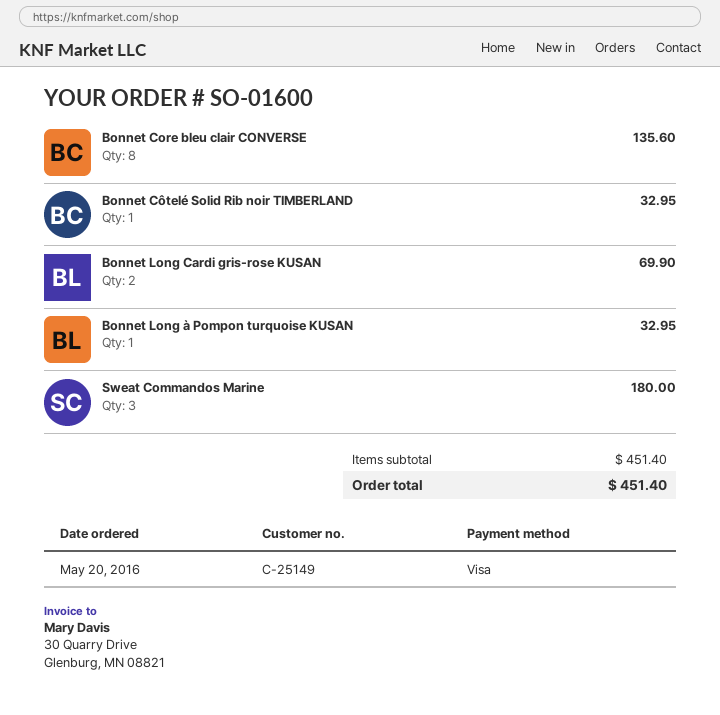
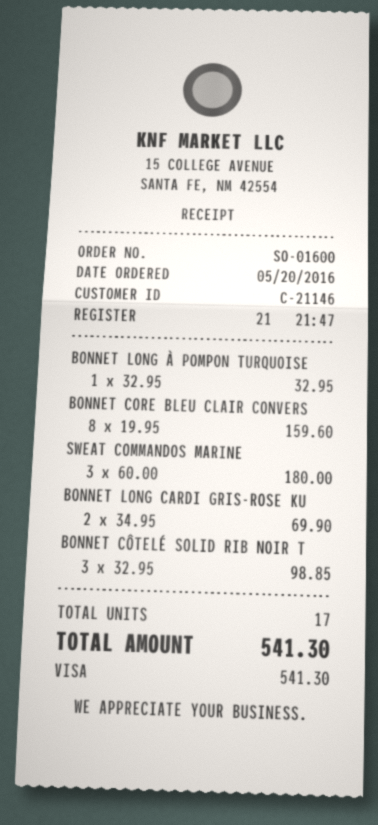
customer number: C-25149 -> C-21146
Bonnet Core bleu clair CONVERSE: 8 for 135.60 -> 8 for 159.60
Bonnet Côtelé Solid Rib noir TIMBERLAND: 1 for 32.95 -> 3 for 98.85
total: 451.40 -> 541.30

